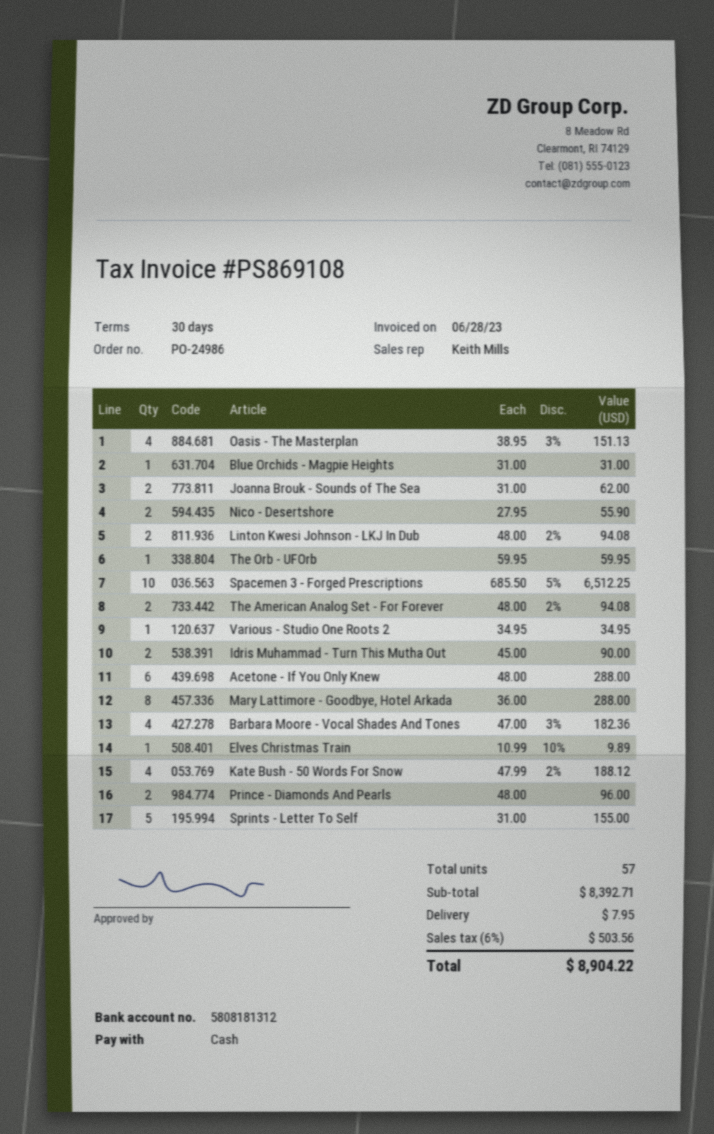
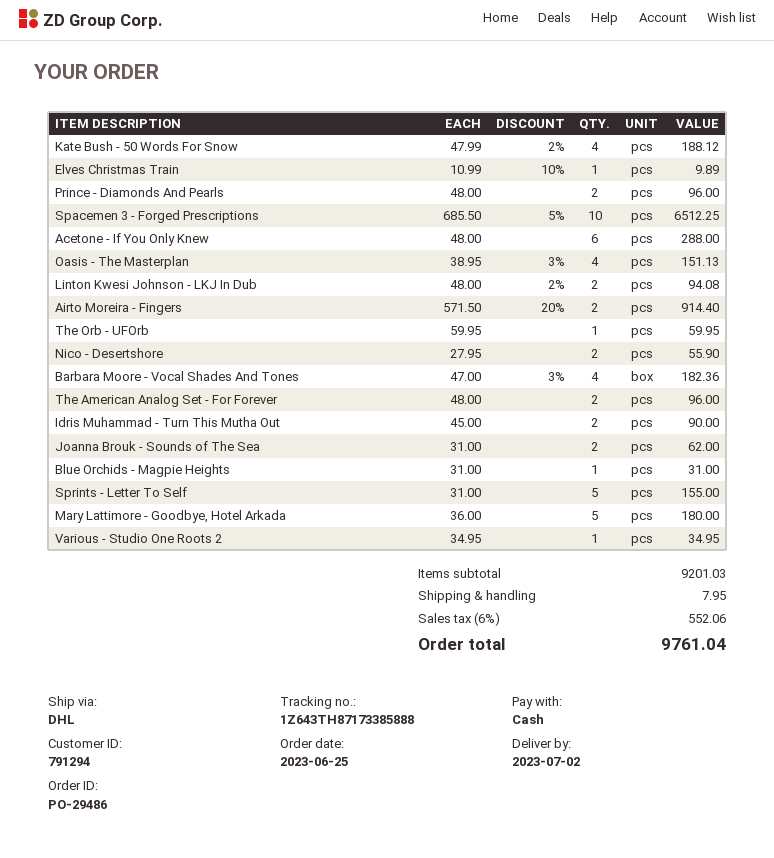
order number: PO-24986 -> PO-29486
The American Analog Set - For Forever: 2 x 48.00 - 2% = 94.08 -> 2 x 48.00 = 96.00
Mary Lattimore - Goodbye, Hotel Arkada: 8 x 36.00 = 288.00 -> 5 x 36.00 = 180.00
Airto Moreira - Fingers: none -> 2 x 571.50 - 20% = 914.40
subtotal: 8392.71 -> 9201.03
tax: 6% = 503.56 -> 6% = 552.06
total: 8904.22 -> 9761.04

